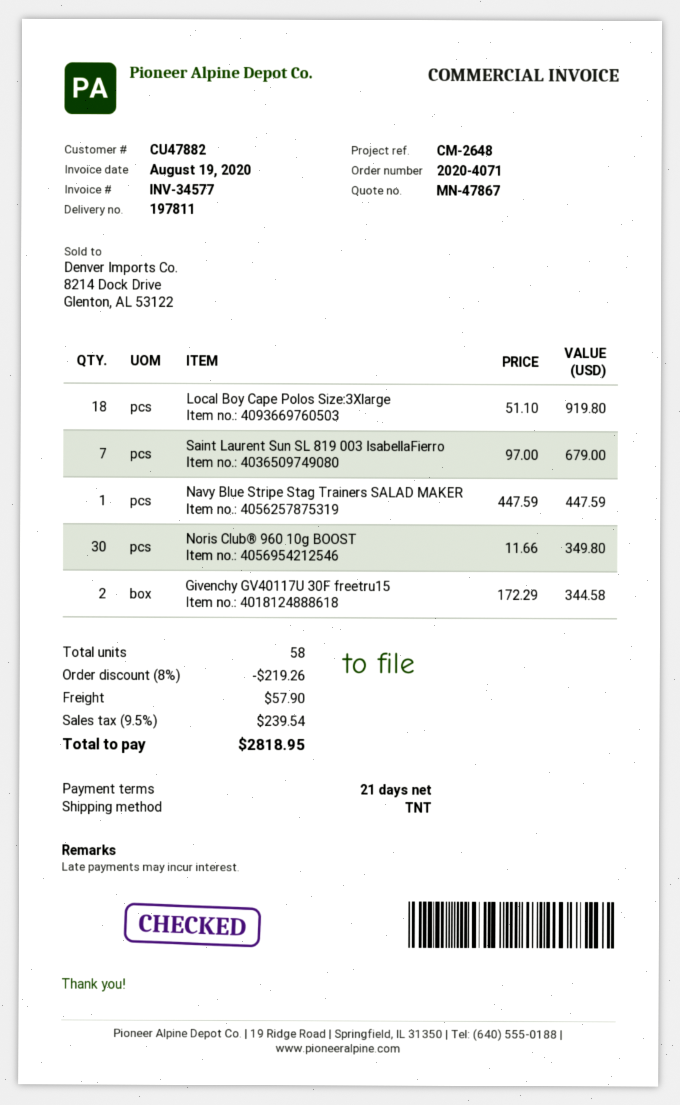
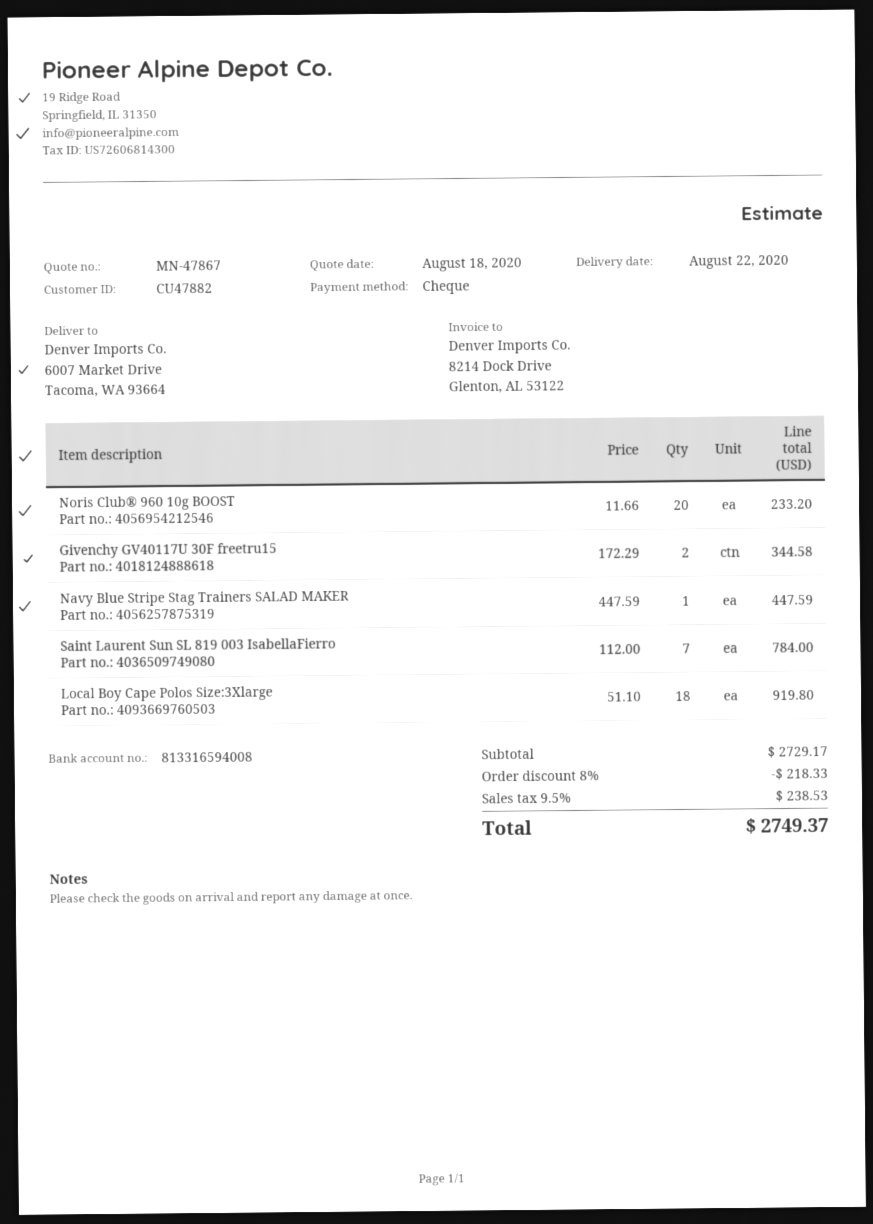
Saint Laurent Sun SL 819 003 IsabellaFierro: 7 x 97.00 = 679.00 -> 7 x 112.00 = 784.00
Noris Club® 960 10g BOOST: 30 x 11.66 = 349.80 -> 20 x 11.66 = 233.20
discount: 8% = 219.26 -> 8% = 218.33
shipping: 57.90 -> none
tax: 9.5% = 239.54 -> 9.5% = 238.53
total: 2818.95 -> 2749.37

